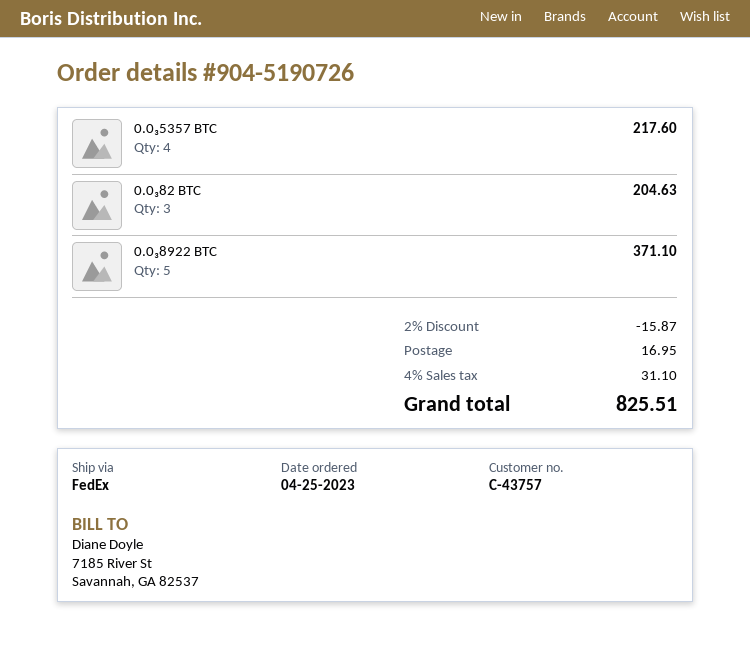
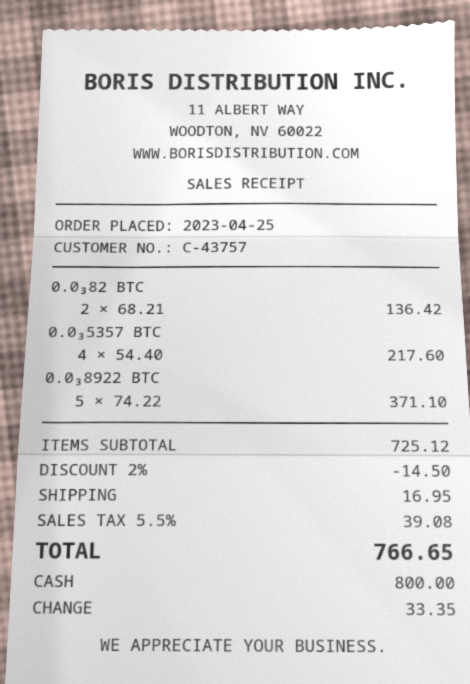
0.0₃82 BTC: 3 for 204.63 -> 2 for 136.42
discount: 2% = 15.87 -> 2% = 14.50
tax: 4% = 31.10 -> 5.5% = 39.08
total: 825.51 -> 766.65

